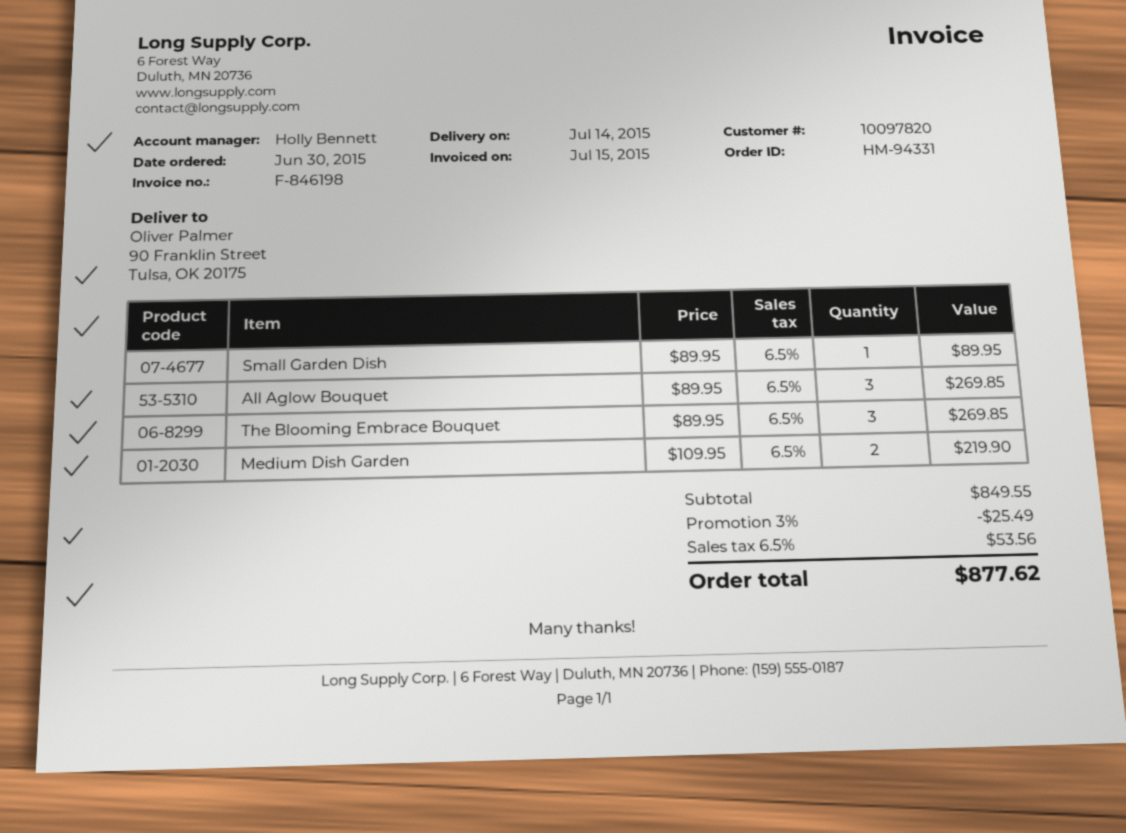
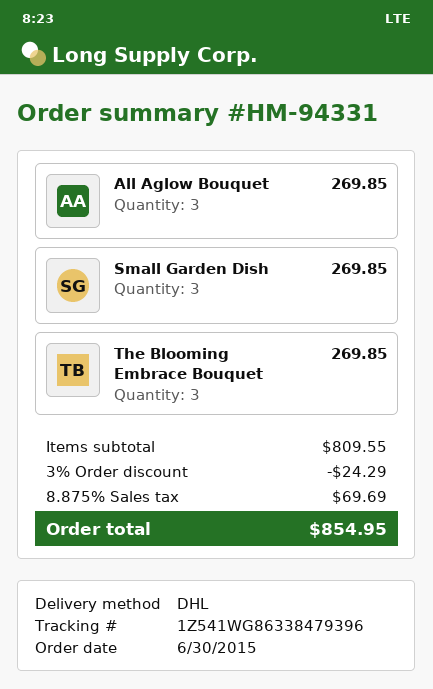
Small Garden Dish: 1 for 89.95 -> 3 for 269.85
Medium Dish Garden: 2 for 219.90 -> none
subtotal: 849.55 -> 809.55
discount: 3% = 25.49 -> 3% = 24.29
tax: 6.5% = 53.56 -> 8.875% = 69.69
total: 877.62 -> 854.95

